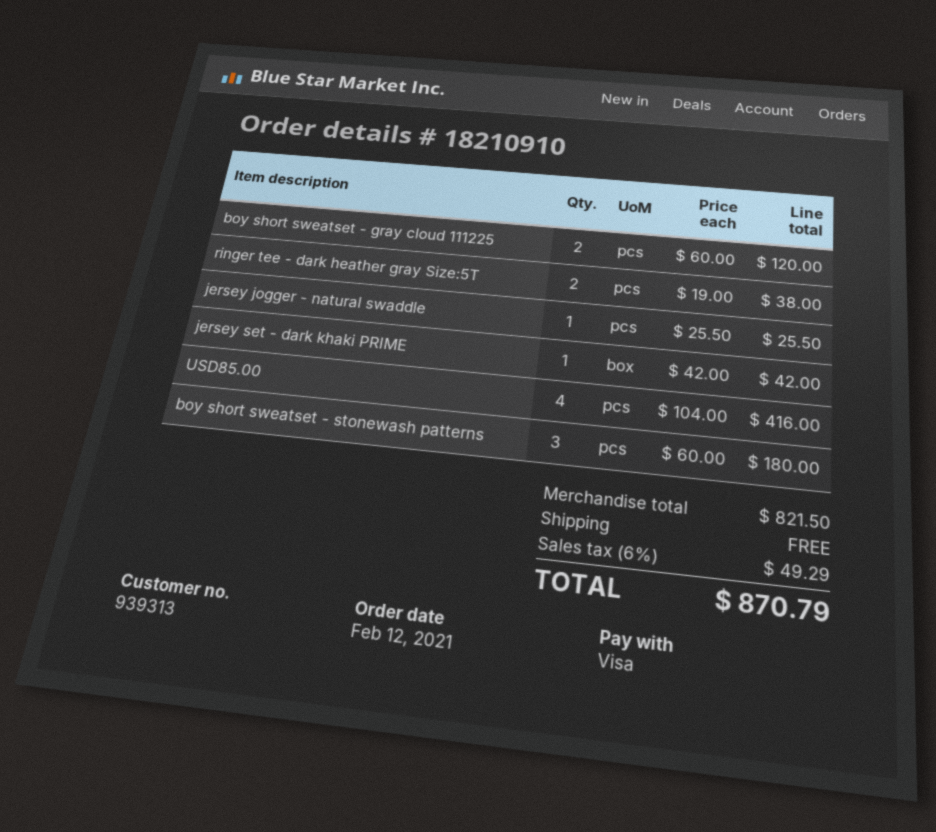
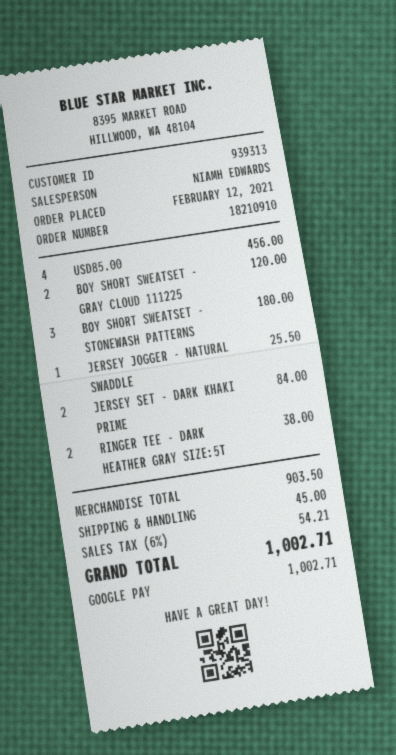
payment method: Visa -> Google Pay
jersey set - dark khaki PRIME: 1 for 42.00 -> 2 for 84.00
USD85.00: 4 for 416.00 -> 4 for 456.00
subtotal: 821.50 -> 903.50
shipping: 0.00 -> 45.00
tax: 6% = 49.29 -> 6% = 54.21
total: 870.79 -> 1002.71

